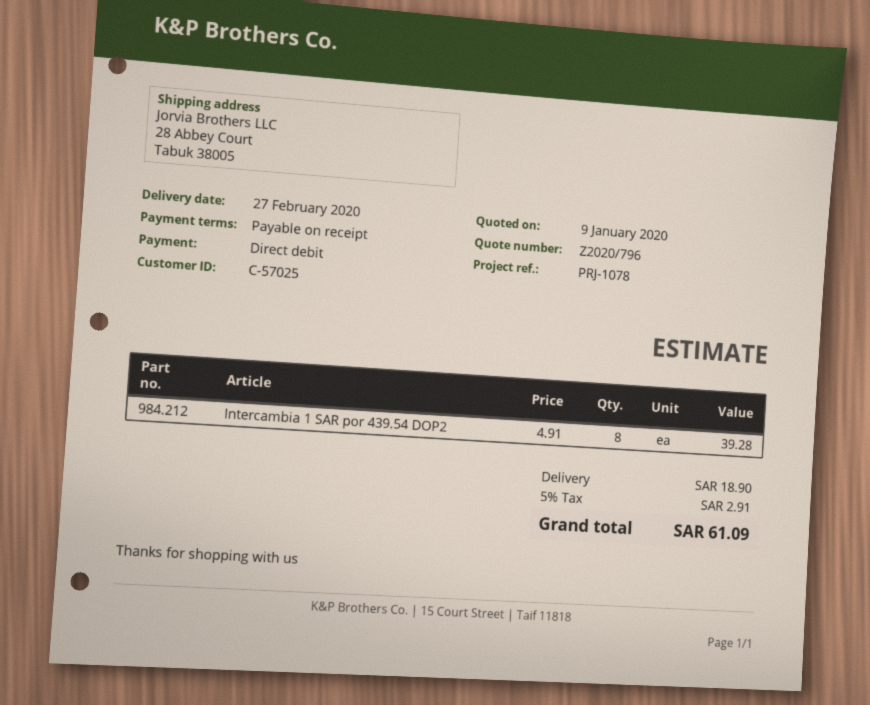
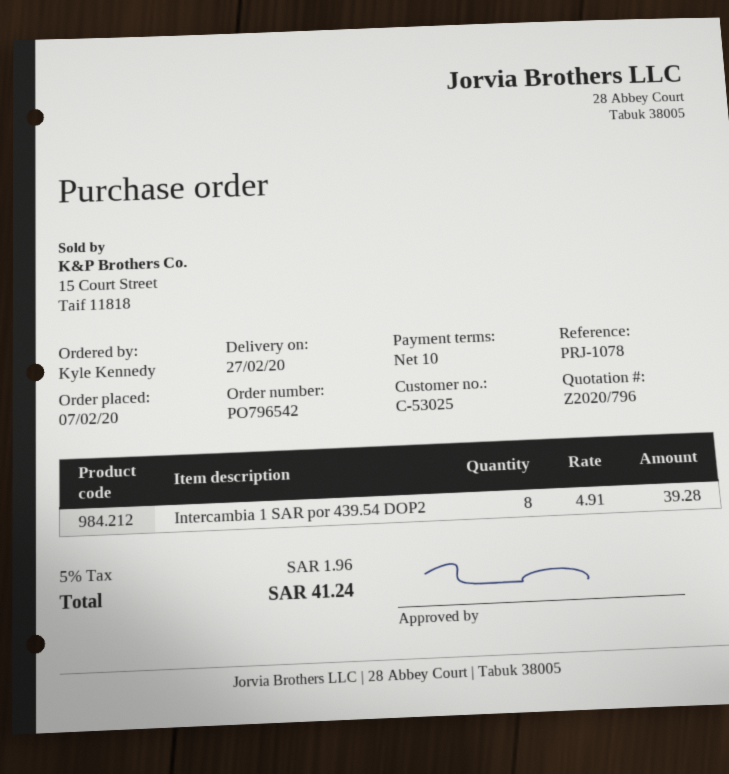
payment terms: on receipt -> 10 days
customer number: C-57025 -> C-53025
shipping: 18.90 -> none
tax: 5% = 2.91 -> 5% = 1.96
total: 61.09 -> 41.24

